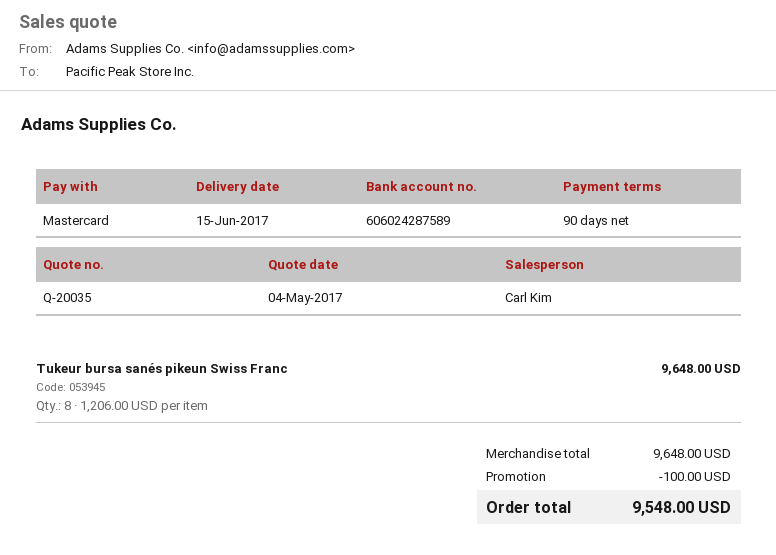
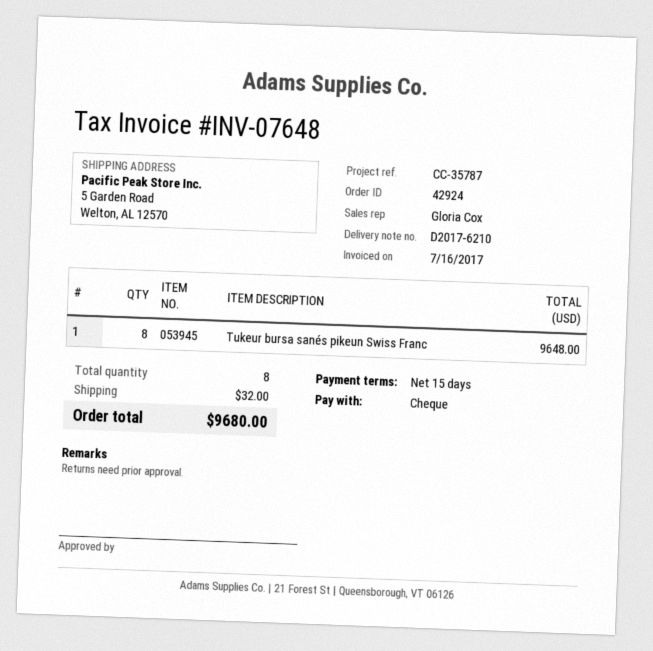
payment terms: 90 days -> 15 days
sales rep: Carl Kim -> Gloria Cox
payment method: Mastercard -> cheque
discount: 100.00 -> none
shipping: none -> 32.00
total: 9548.00 -> 9680.00

